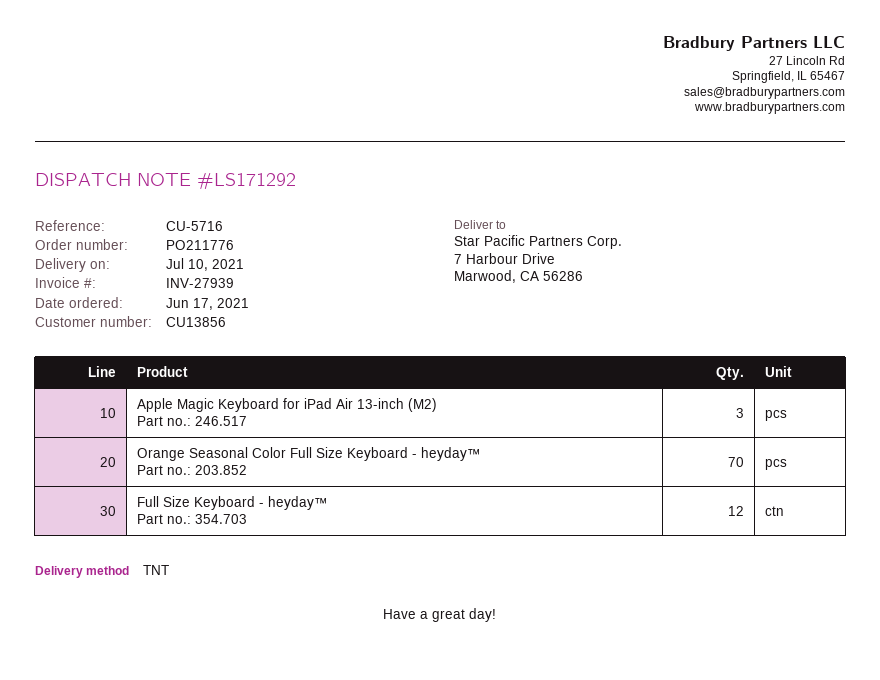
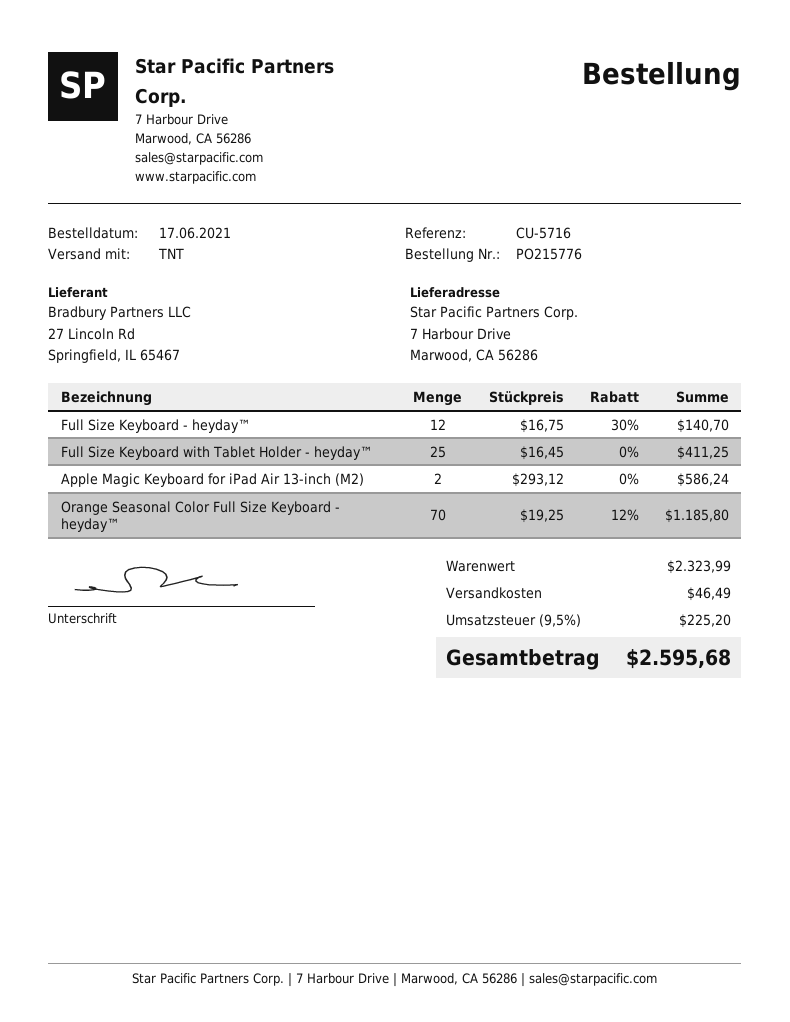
order number: PO211776 -> PO215776
Apple Magic Keyboard for iPad Air 13‑inch (M2): 3 -> 2
Full Size Keyboard with Tablet Holder - heyday™: none -> 25

